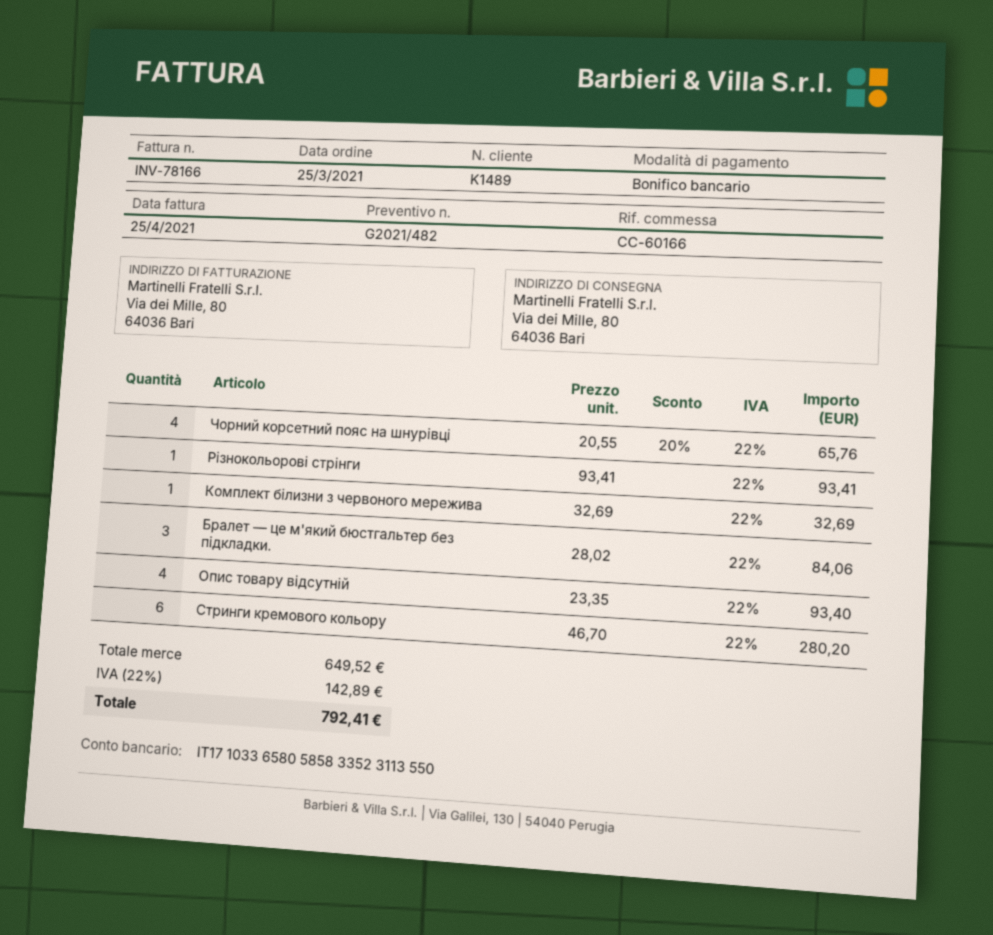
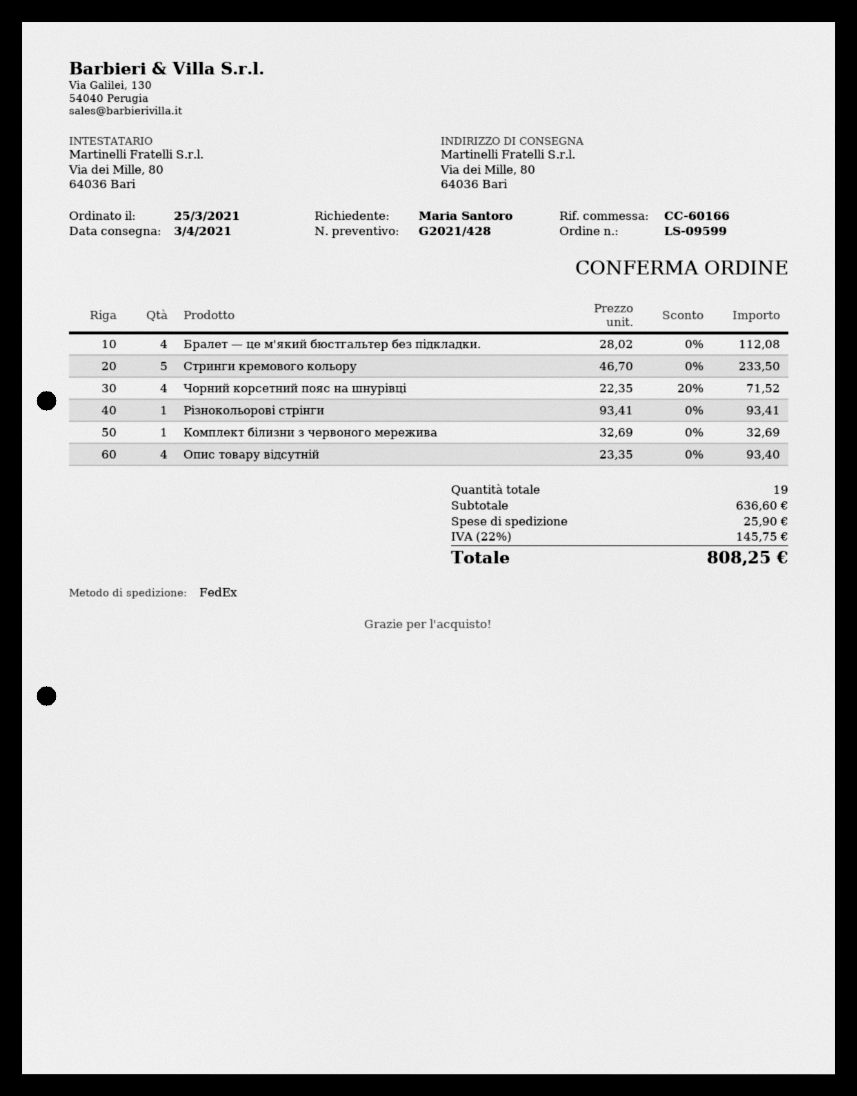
quote number: G2021/482 -> G2021/428
Чорний корсетний пояс на шнурівці: 4 x 20.55 - 20% = 65.76 -> 4 x 22.35 - 20% = 71.52
Бралет — це м'який бюстгальтер без підкладки.: 3 x 28.02 = 84.06 -> 4 x 28.02 = 112.08
Стринги кремового кольору: 6 x 46.70 = 280.20 -> 5 x 46.70 = 233.50
subtotal: 649.52 -> 636.60
shipping: none -> 25.90
tax: 22% = 142.89 -> 22% = 145.75
total: 792.41 -> 808.25

